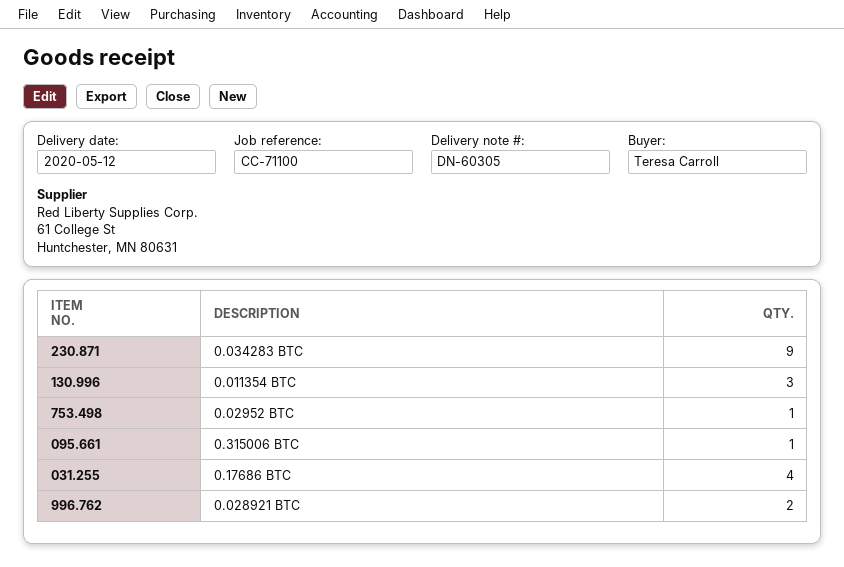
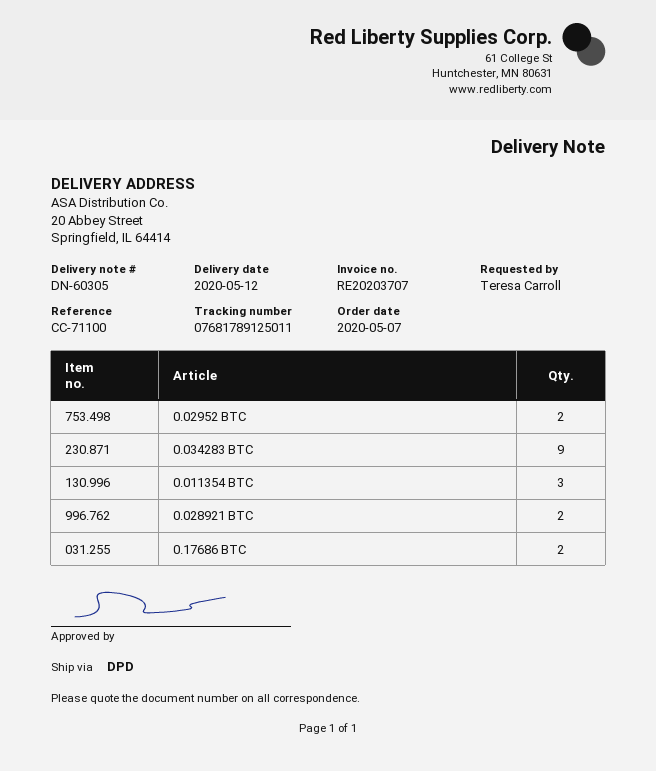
0.02952 BTC: 1 -> 2
0.315006 BTC: 1 -> none
0.17686 BTC: 4 -> 2

